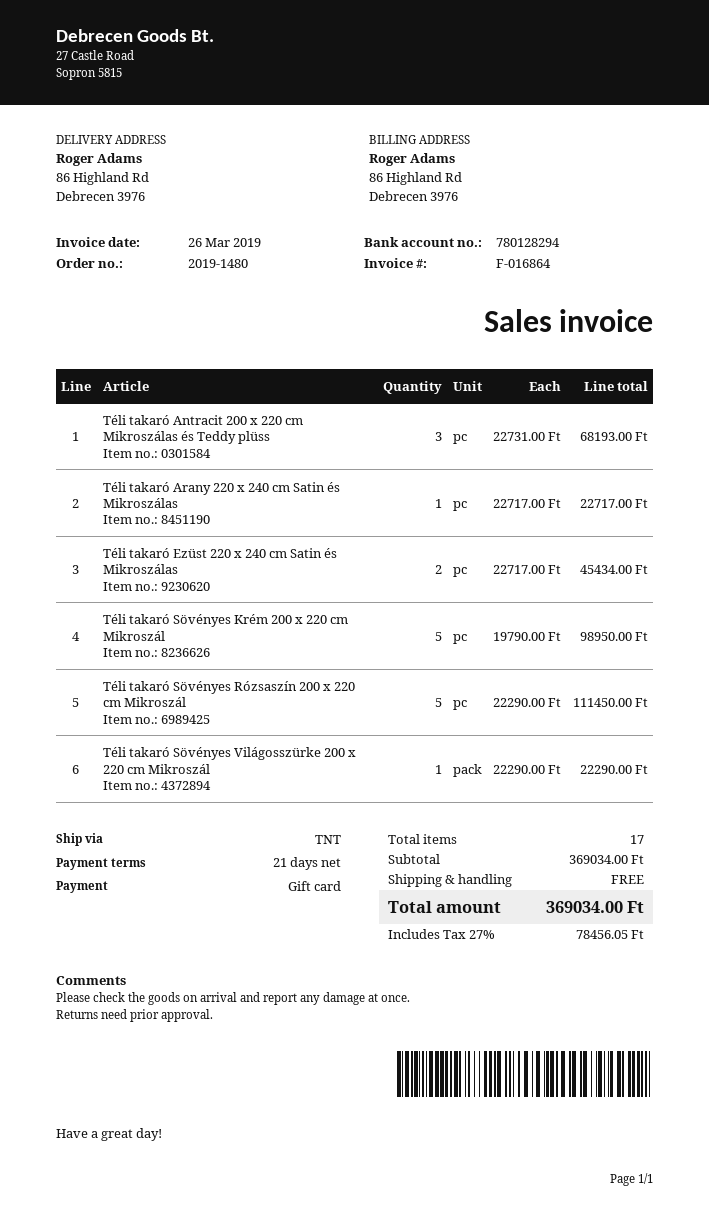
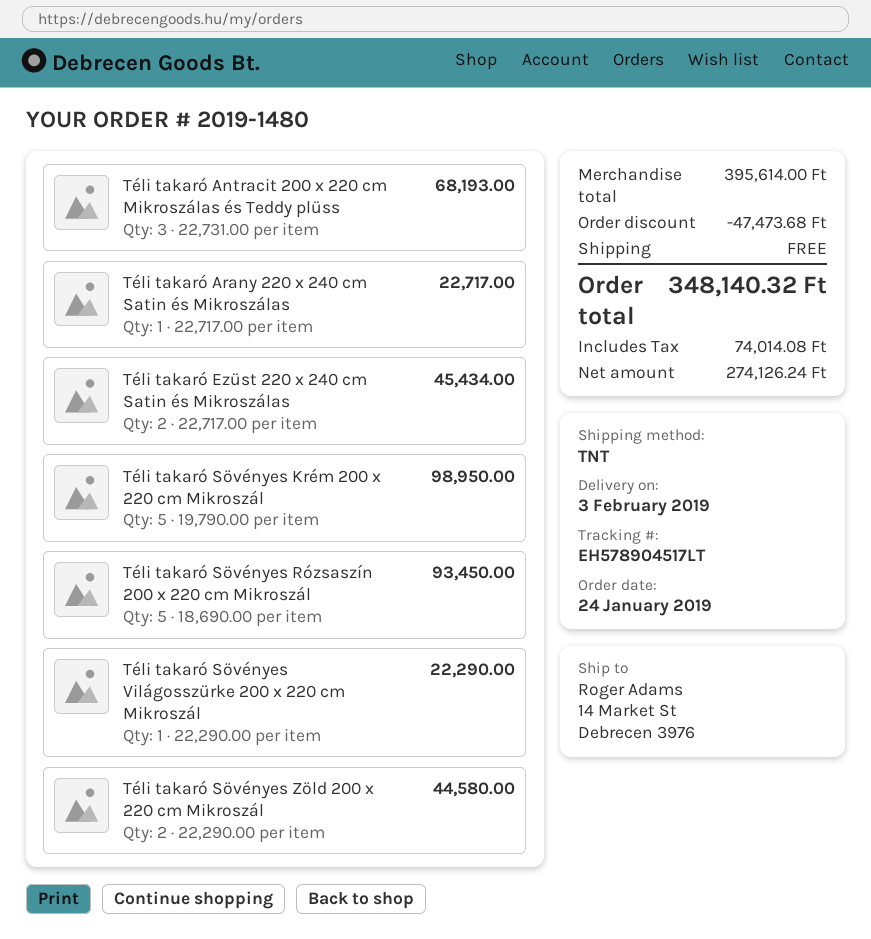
ship to: 86 Highland Rd, Debrecen 3976 -> 14 Market St, Debrecen 3976
Téli takaró Sövényes Rózsaszín 200 x 220 cm Mikroszál: 5 x 22290.00 = 111450.00 -> 5 x 18690.00 = 93450.00
Téli takaró Sövényes Zöld 200 x 220 cm Mikroszál: none -> 2 x 22290.00 = 44580.00
subtotal: 369034.00 -> 395614.00
discount: none -> 47473.68
tax: 78456.05 -> 74014.08
total: 369034.00 -> 348140.32

